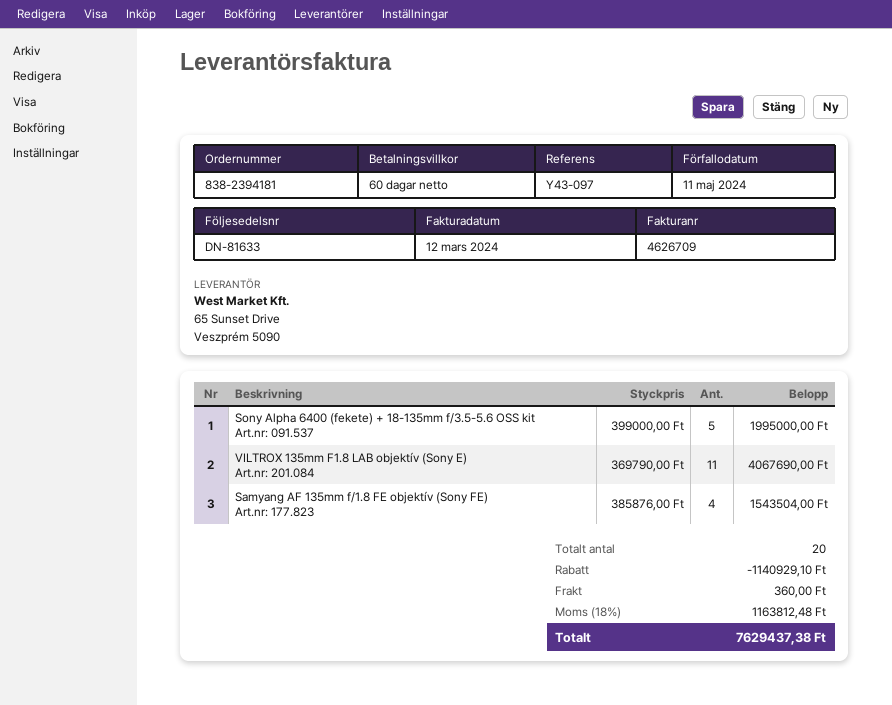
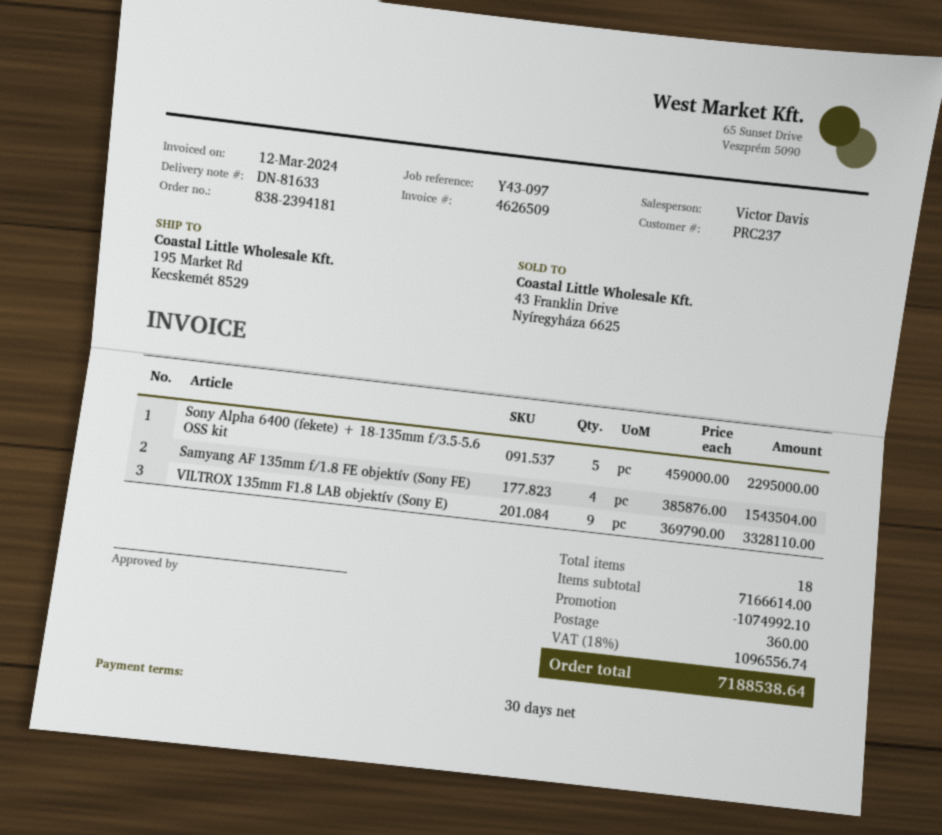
invoice number: 4626709 -> 4626509
payment terms: 60 days -> 30 days
Sony Alpha 6400 (fekete) + 18-135mm f/3.5-5.6 OSS kit: 5 x 399000.00 = 1995000.00 -> 5 x 459000.00 = 2295000.00
VILTROX 135mm F1.8 LAB objektív (Sony E): 11 x 369790.00 = 4067690.00 -> 9 x 369790.00 = 3328110.00
total quantity: 20 -> 18
discount: 1140929.10 -> 1074992.10
tax: 18% = 1163812.48 -> 18% = 1096556.74
total: 7629437.38 -> 7188538.64

